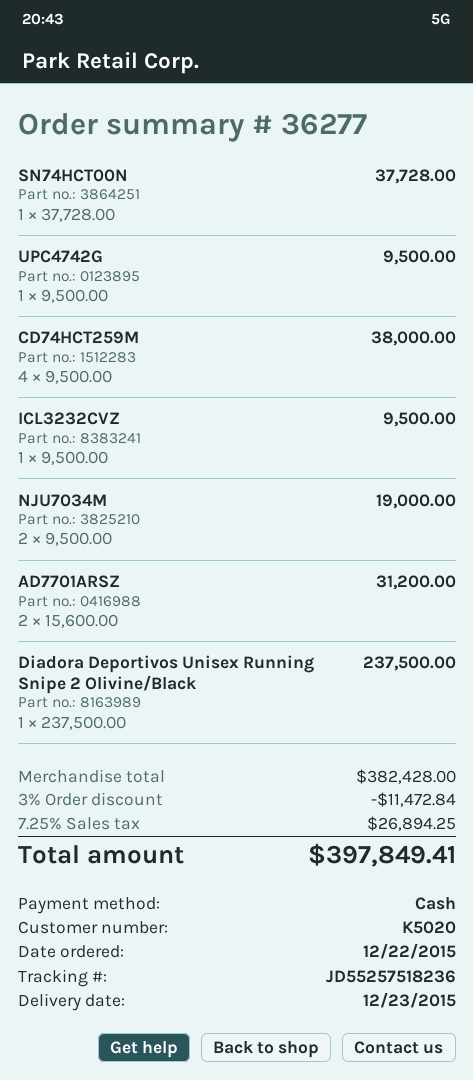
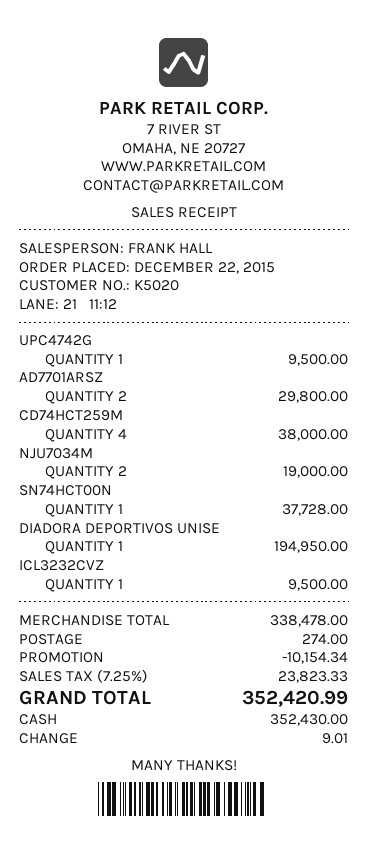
AD7701ARSZ: 2 for 31200.00 -> 2 for 29800.00
Diadora Deportivos Unisex Running Snipe 2 Olivine/Black: 1 for 237500.00 -> 1 for 194950.00
subtotal: 382428.00 -> 338478.00
discount: 11472.84 -> 10154.34
shipping: none -> 274.00
tax: 7.25% = 26894.25 -> 7.25% = 23823.33
total: 397849.41 -> 352420.99

